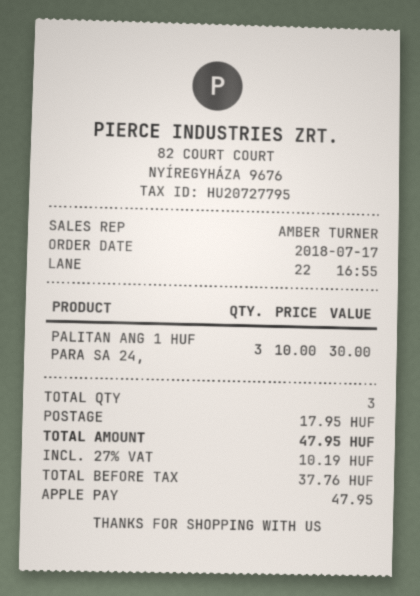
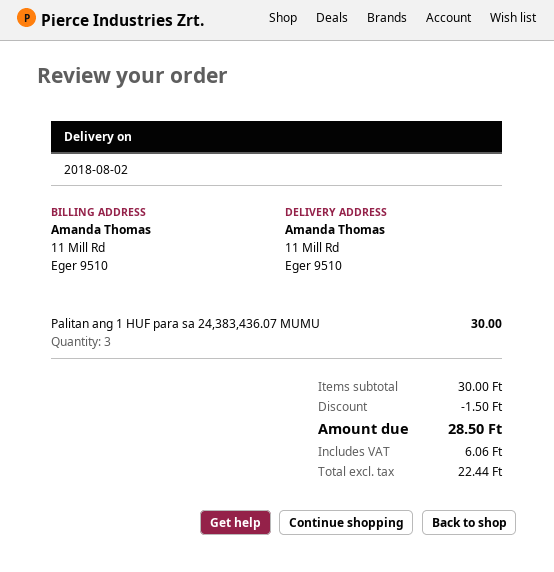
discount: none -> 1.50
shipping: 17.95 -> none
net: 37.76 -> 22.44
tax: 10.19 -> 6.06
total: 47.95 -> 28.50

